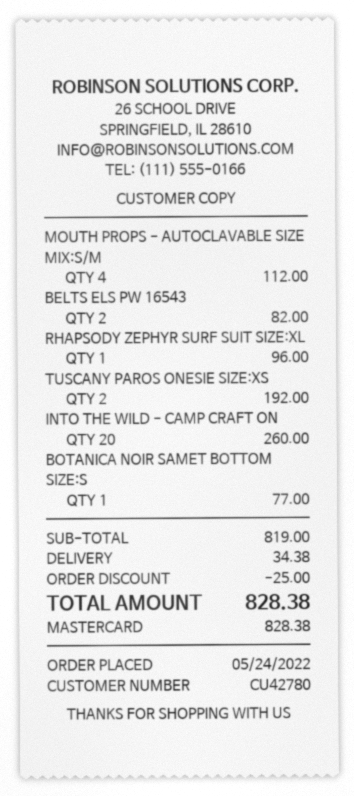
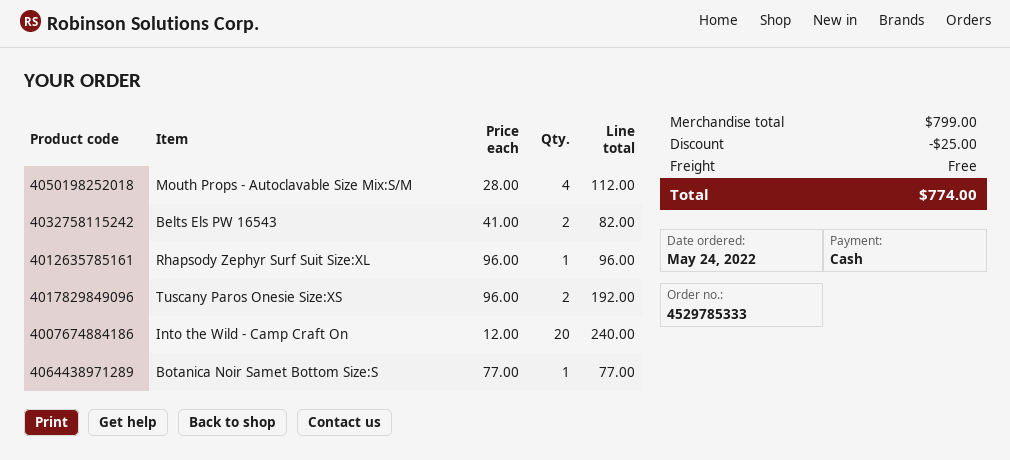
payment method: Mastercard -> cash
INTO THE WILD - CAMP CRAFT ON: 20 for 260.00 -> 20 for 240.00
subtotal: 819.00 -> 799.00
shipping: 34.38 -> 0.00
total: 828.38 -> 774.00

